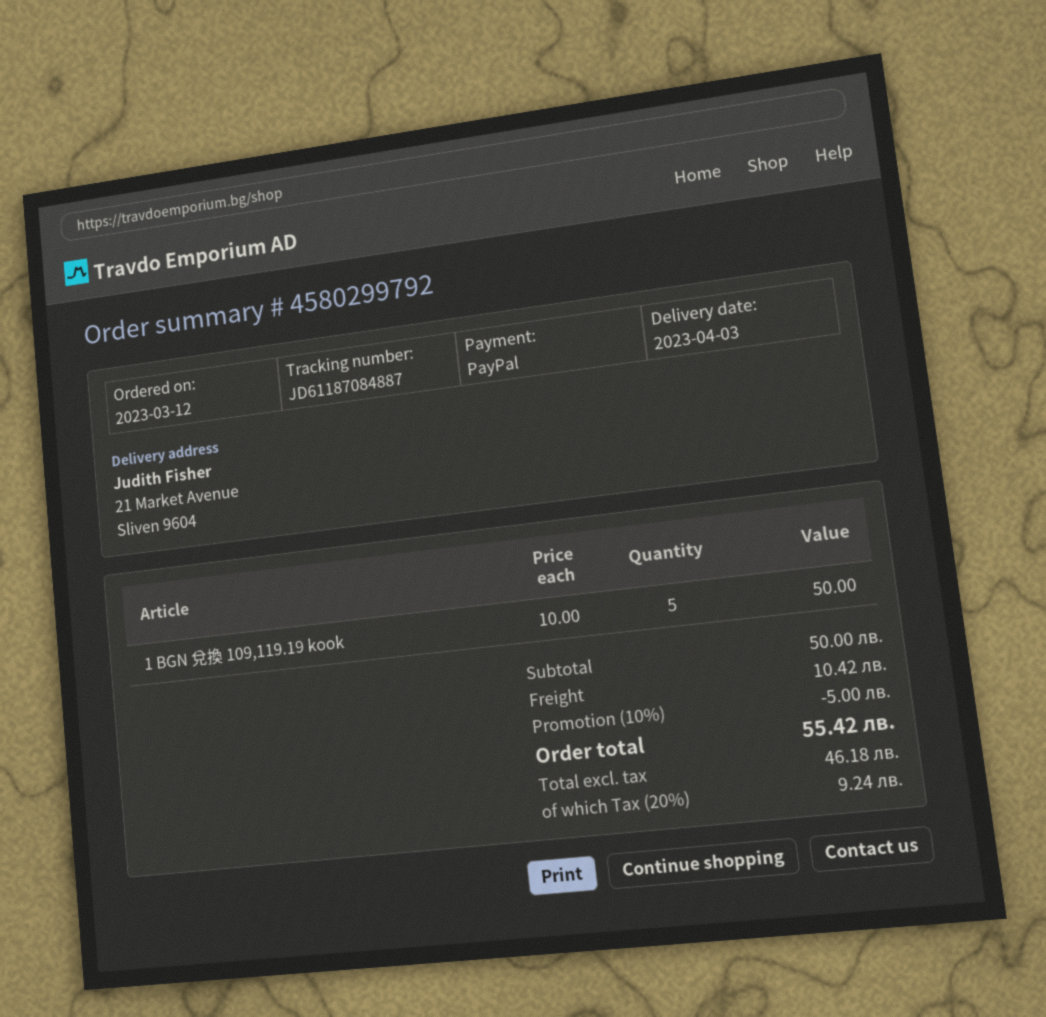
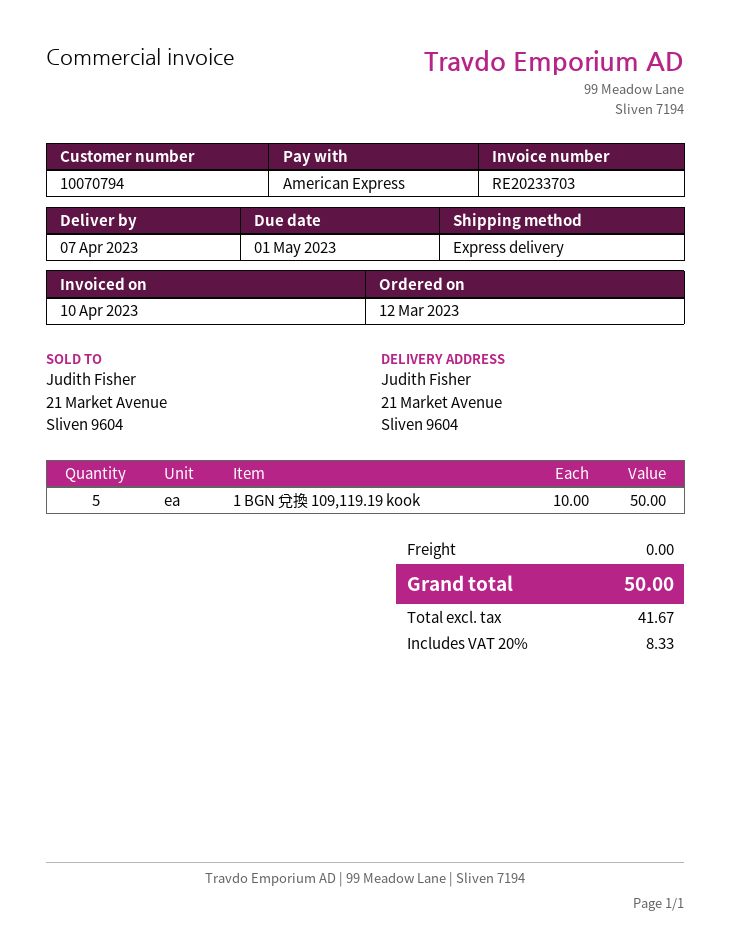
delivery date: 2023-04-03 -> 2023-04-07
payment method: PayPal -> American Express
discount: 10% = 5.00 -> none
shipping: 10.42 -> 0.00
net: 46.18 -> 41.67
tax: 20% = 9.24 -> 20% = 8.33
total: 55.42 -> 50.00

